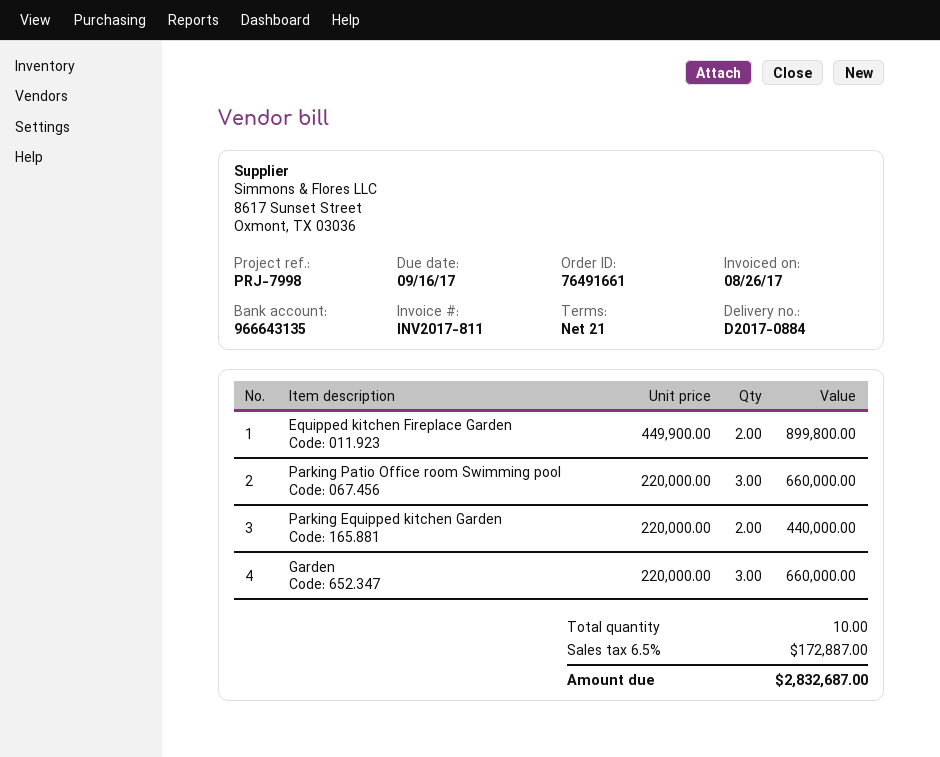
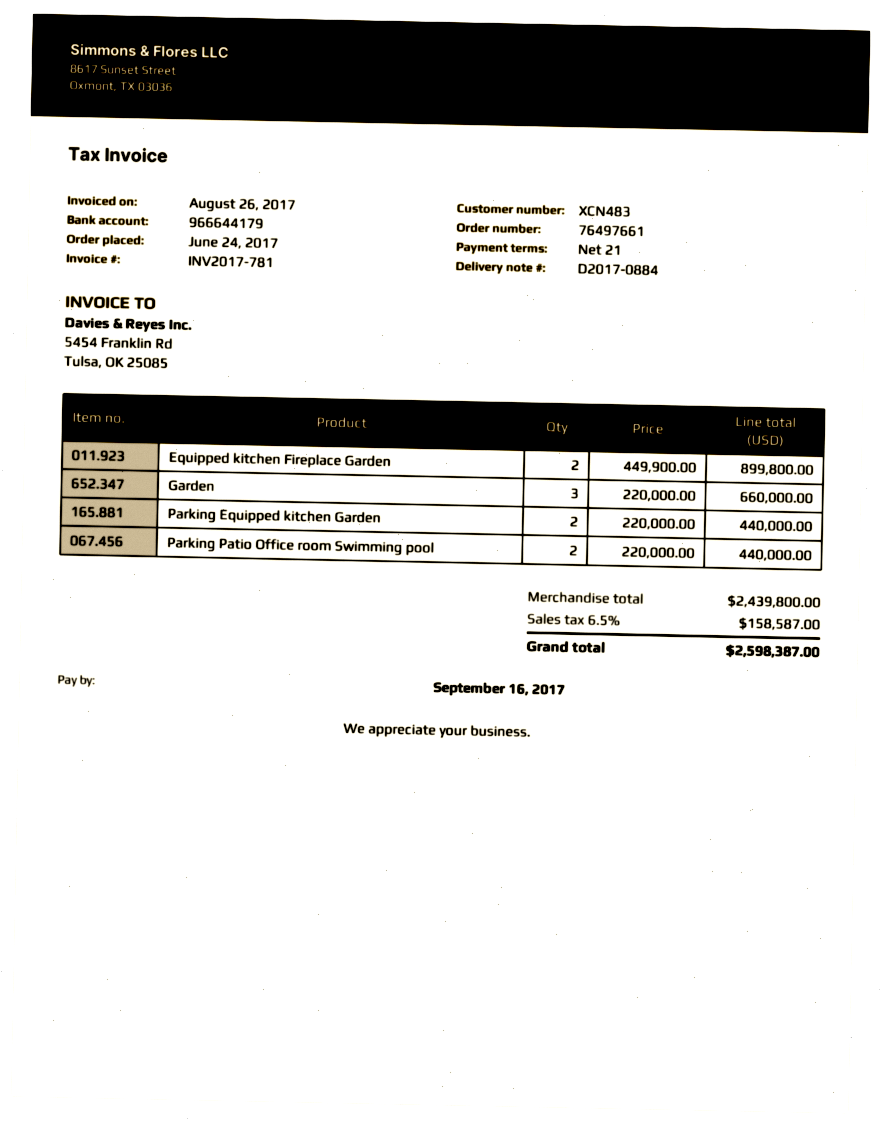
order number: 76491661 -> 76497661
invoice number: INV2017-811 -> INV2017-781
bank account: 966643135 -> 966644179
Parking Patio Office room Swimming pool: 3 x 220000.00 = 660000.00 -> 2 x 220000.00 = 440000.00
tax: 6.5% = 172887.00 -> 6.5% = 158587.00
total: 2832687.00 -> 2598387.00

